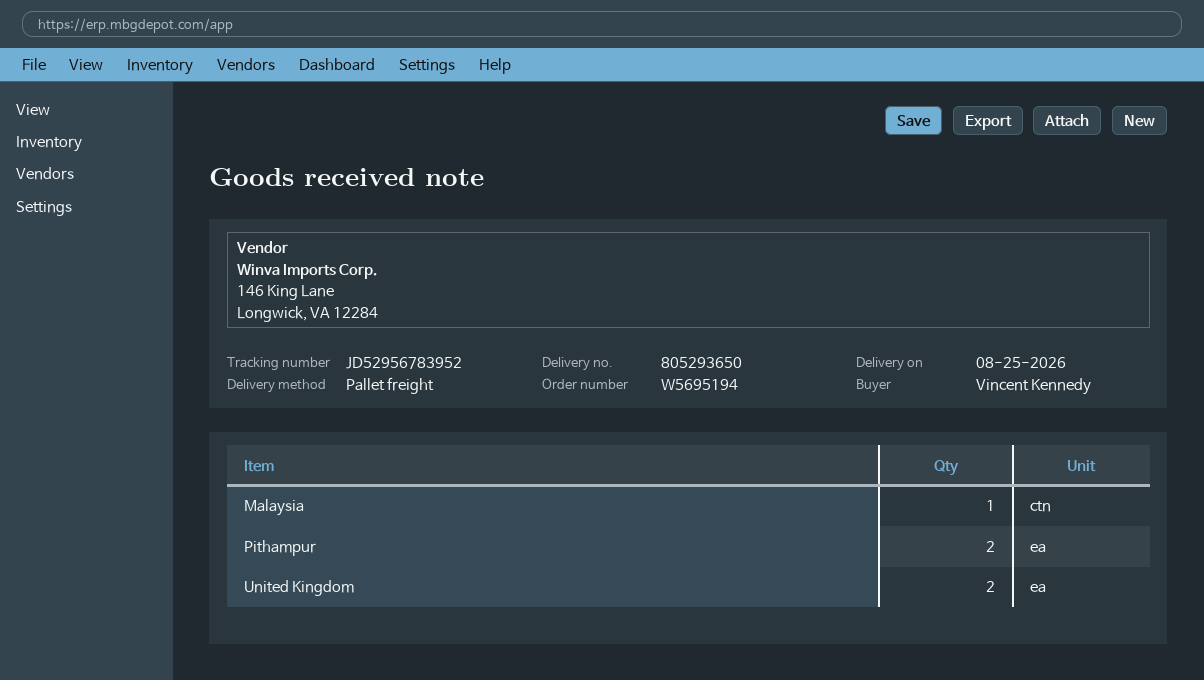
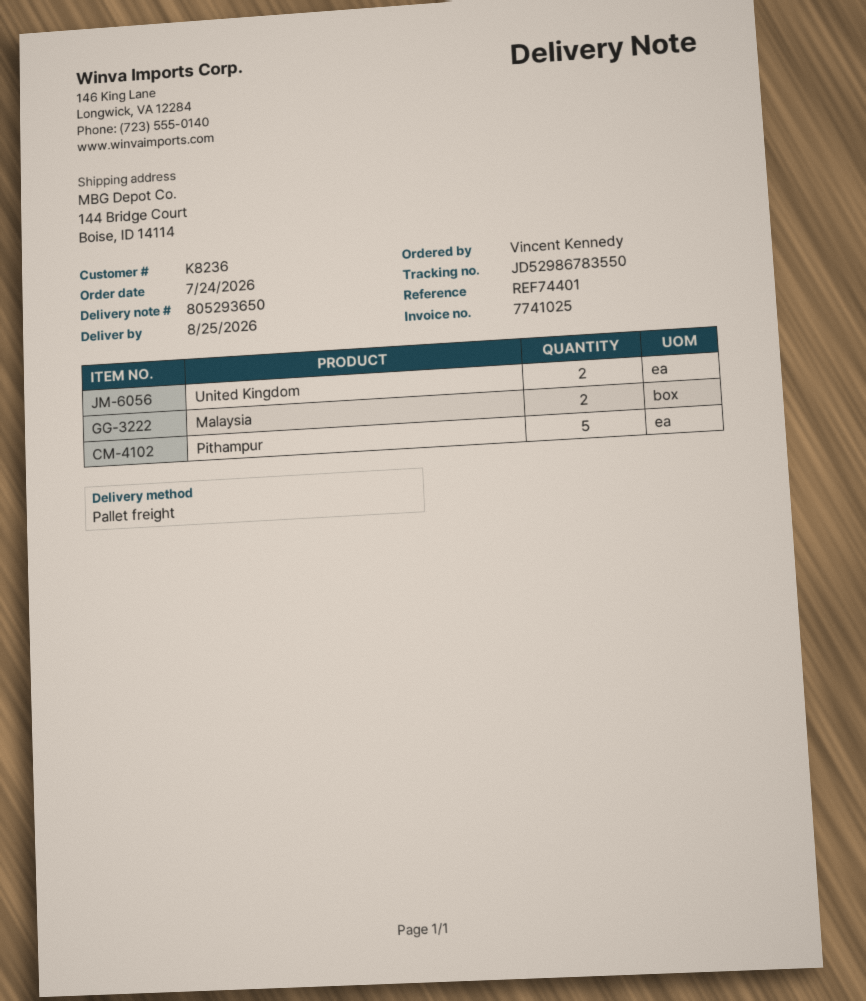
tracking number: JD52956783952 -> JD52986783550
Malaysia: 1 -> 2
Pithampur: 2 -> 5

